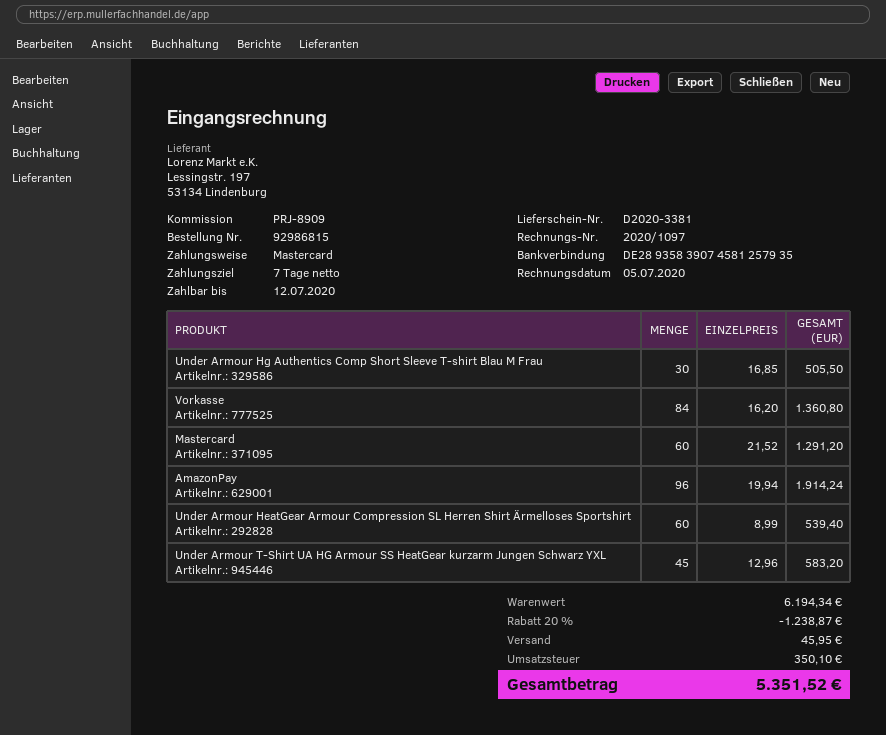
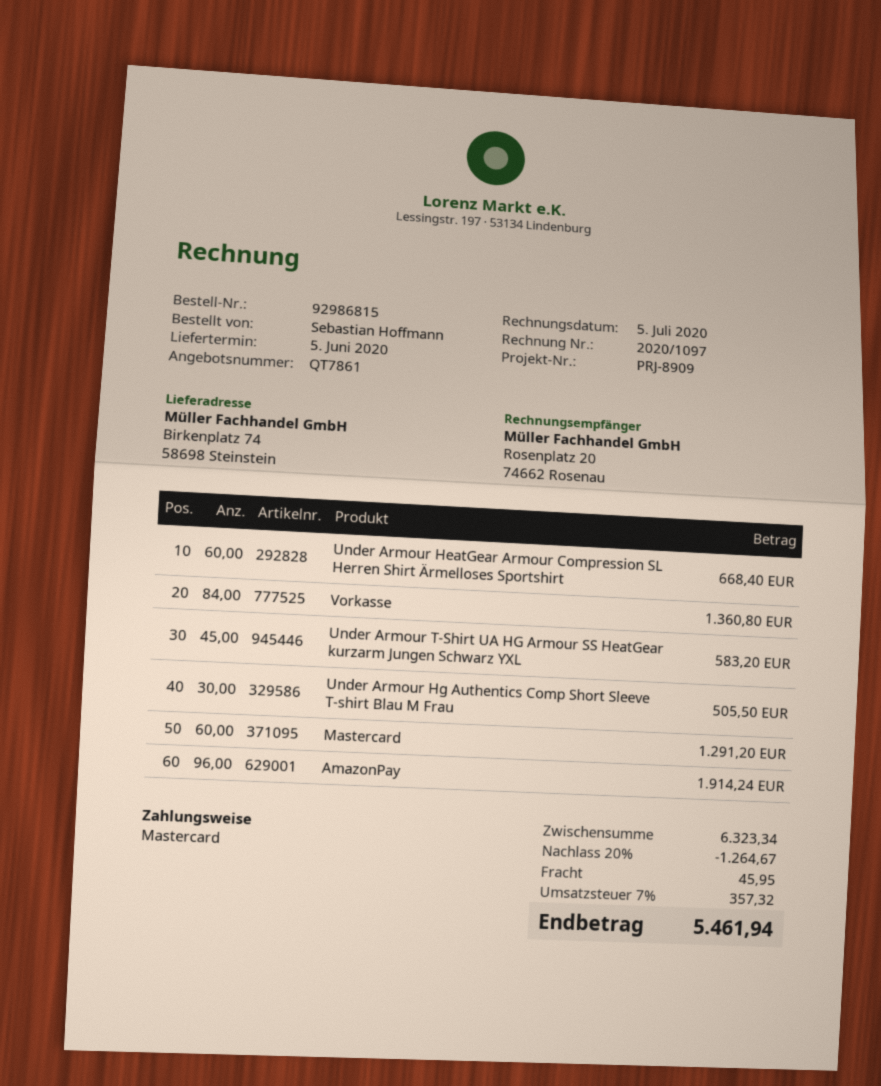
Under Armour HeatGear Armour Compression SL Herren Shirt Ärmelloses Sportshirt: 60 for 539.40 -> 60 for 668.40
subtotal: 6194.34 -> 6323.34
discount: 20% = 1238.87 -> 20% = 1264.67
tax: 350.10 -> 357.32
total: 5351.52 -> 5461.94

